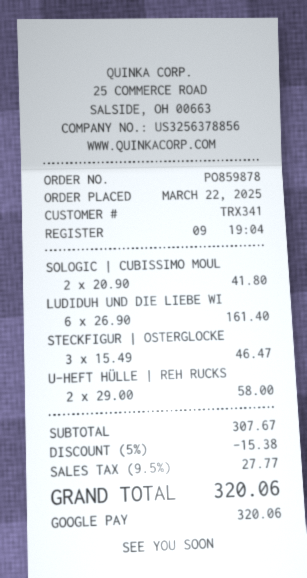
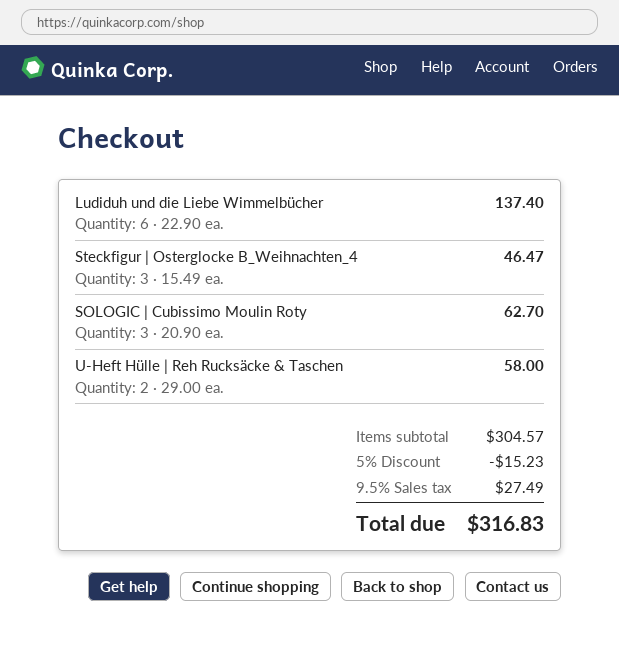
SOLOGIC | CUBISSIMO MOUL: 2 x 20.90 = 41.80 -> 3 x 20.90 = 62.70
LUDIDUH UND DIE LIEBE WI: 6 x 26.90 = 161.40 -> 6 x 22.90 = 137.40
subtotal: 307.67 -> 304.57
discount: 5% = 15.38 -> 5% = 15.23
tax: 9.5% = 27.77 -> 9.5% = 27.49
total: 320.06 -> 316.83

